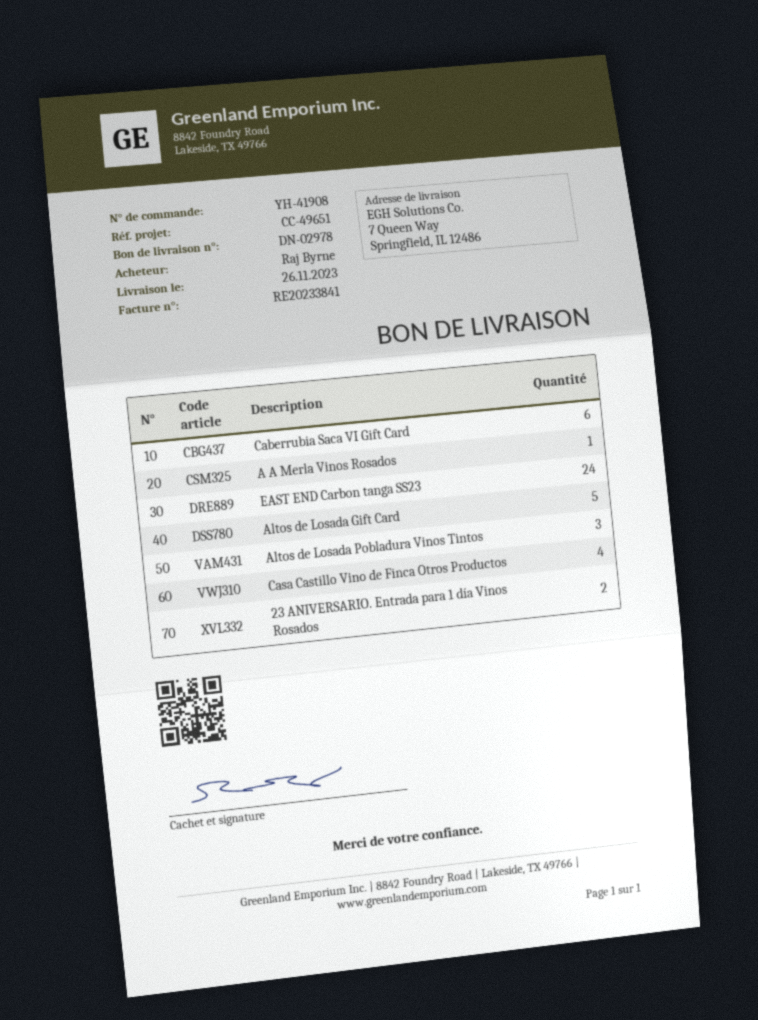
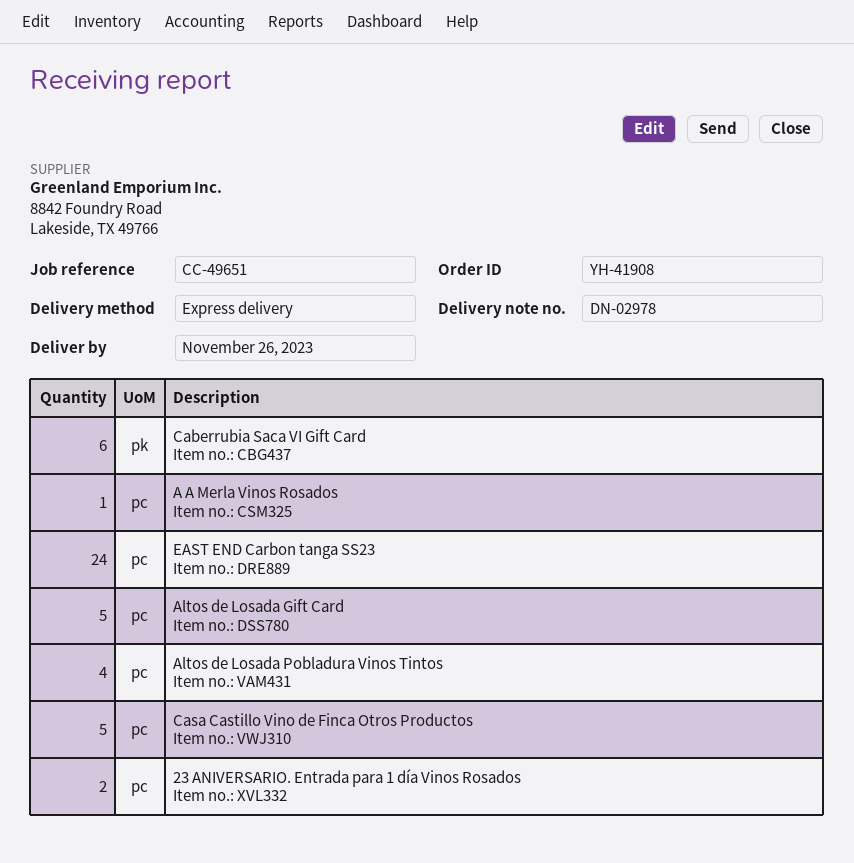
Altos de Losada Pobladura Vinos Tintos: 3 -> 4
Casa Castillo Vino de Finca Otros Productos: 4 -> 5

